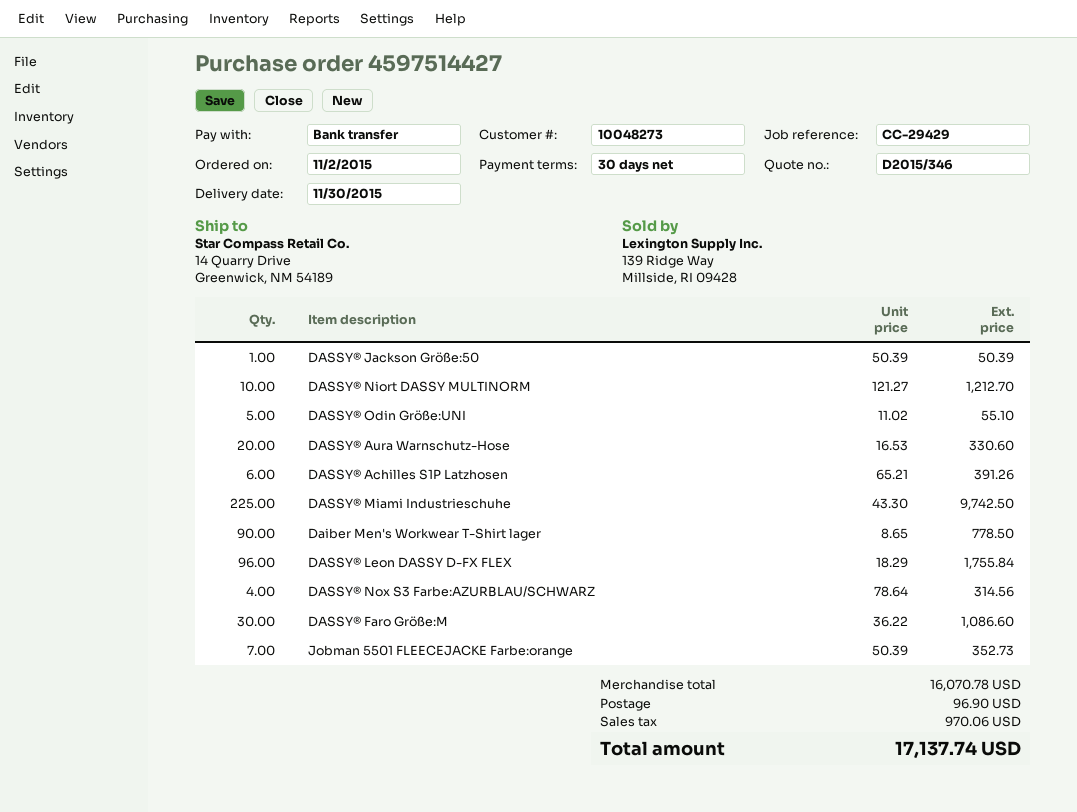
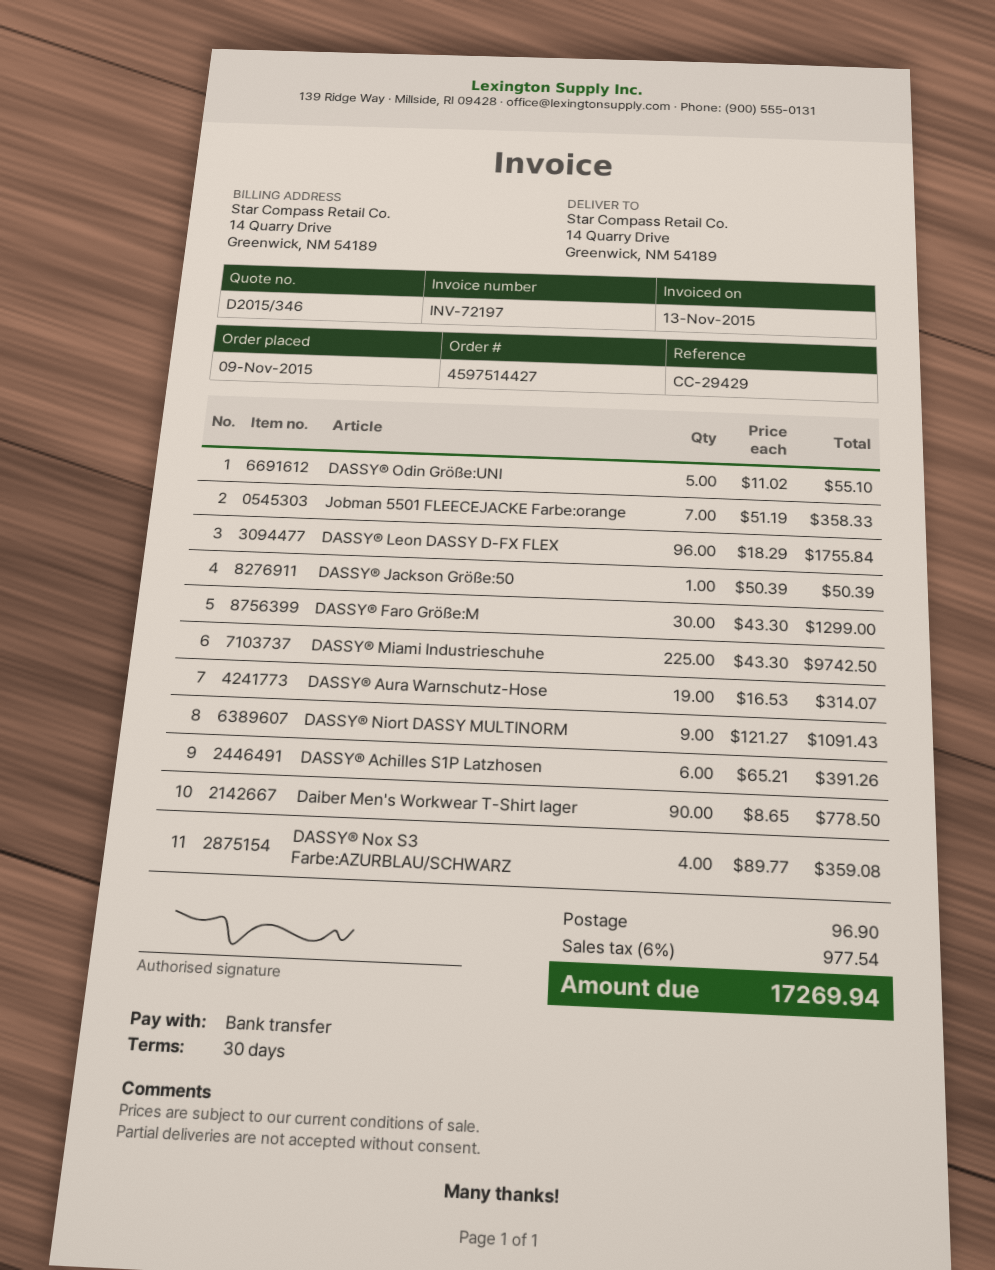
order date: 2015-11-02 -> 2015-11-09
DASSY® Niort DASSY MULTINORM: 10 x 121.27 = 1212.70 -> 9 x 121.27 = 1091.43
DASSY® Aura Warnschutz-Hose: 20 x 16.53 = 330.60 -> 19 x 16.53 = 314.07
DASSY® Nox S3 Farbe:AZURBLAU/SCHWARZ: 4 x 78.64 = 314.56 -> 4 x 89.77 = 359.08
DASSY® Faro Größe:M: 30 x 36.22 = 1086.60 -> 30 x 43.30 = 1299.00
Jobman 5501 FLEECEJACKE Farbe:orange: 7 x 50.39 = 352.73 -> 7 x 51.19 = 358.33
tax: 970.06 -> 977.54
total: 17137.74 -> 17269.94

